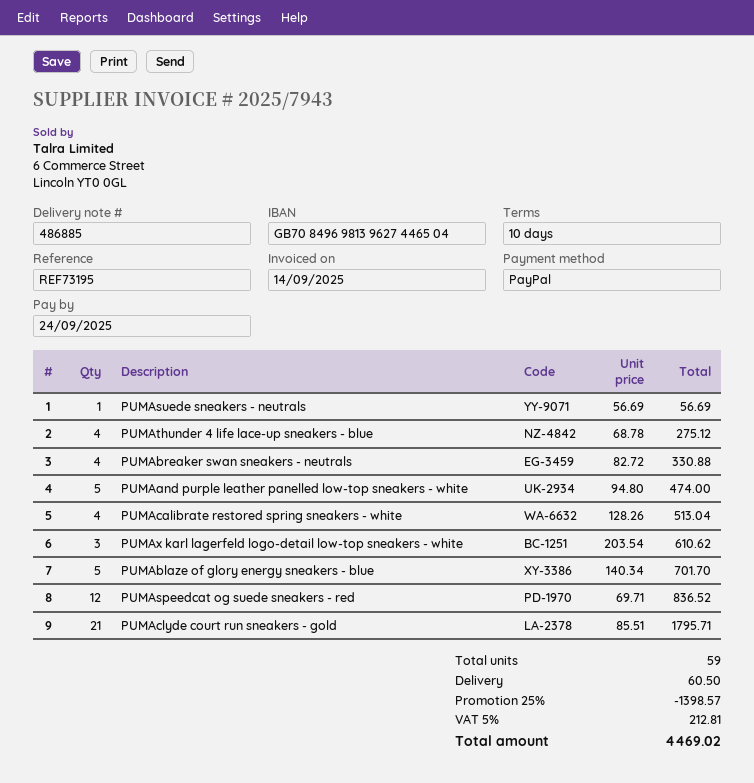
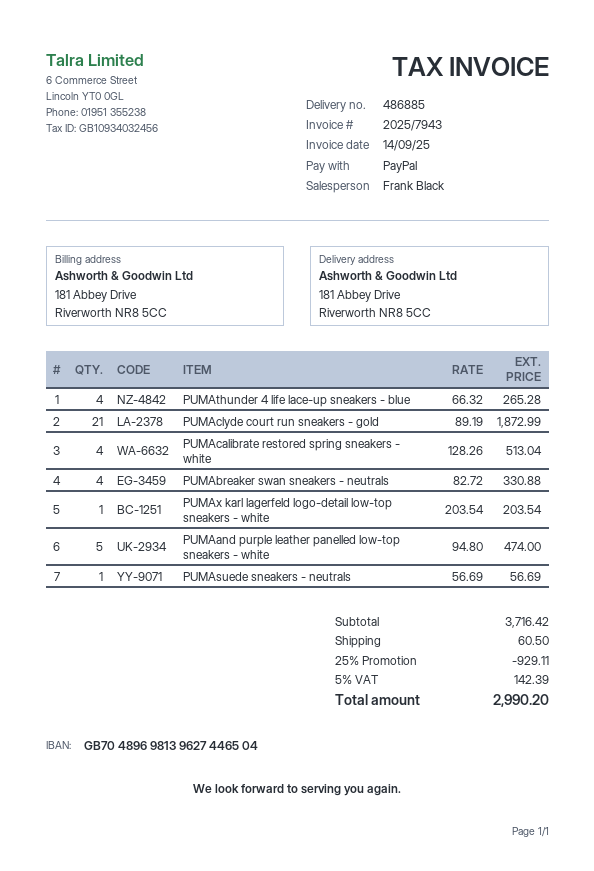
bank account: GB70849698139627446504 -> GB70489698139627446504
PUMAthunder 4 life lace-up sneakers - blue: 4 x 68.78 = 275.12 -> 4 x 66.32 = 265.28
PUMAx karl lagerfeld logo-detail low-top sneakers - white: 3 x 203.54 = 610.62 -> 1 x 203.54 = 203.54
PUMAblaze of glory energy sneakers - blue: 5 x 140.34 = 701.70 -> none
PUMAspeedcat og suede sneakers - red: 12 x 69.71 = 836.52 -> none
PUMAclyde court run sneakers - gold: 21 x 85.51 = 1795.71 -> 21 x 89.19 = 1872.99
discount: 25% = 1398.57 -> 25% = 929.11
tax: 5% = 212.81 -> 5% = 142.39
total: 4469.02 -> 2990.20

